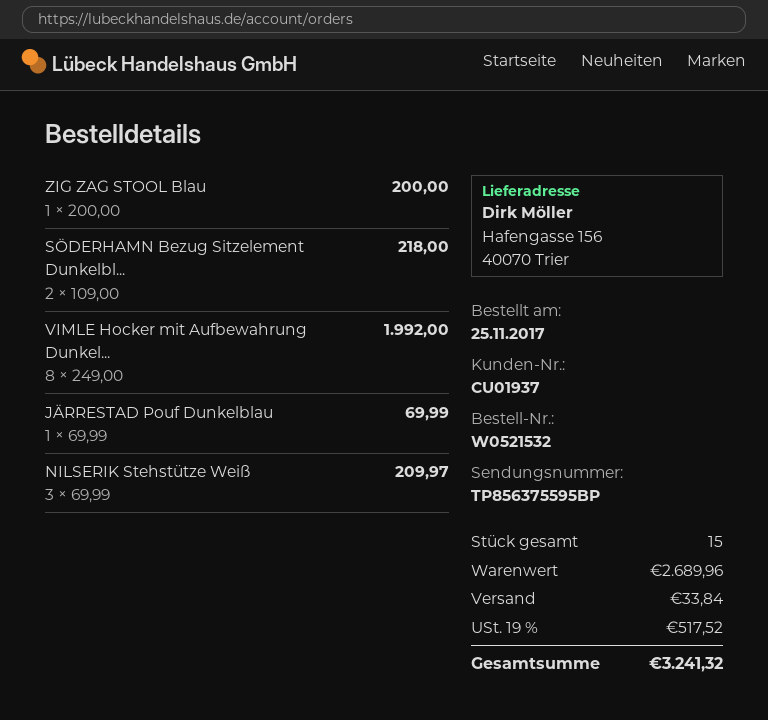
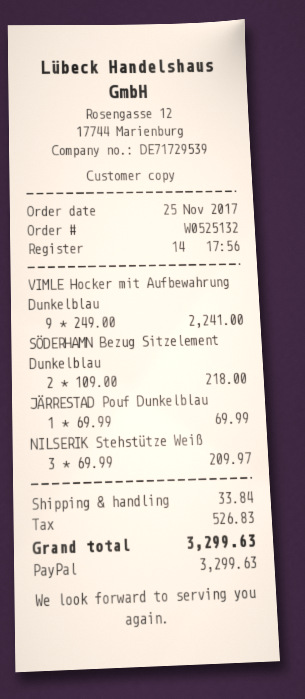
order number: W0521532 -> W0525132
ZIG ZAG STOOL Blau: 1 x 200.00 = 200.00 -> none
VIMLE Hocker mit Aufbewahrung Dunkel...: 8 x 249.00 = 1992.00 -> 9 x 249.00 = 2241.00
tax: 517.52 -> 526.83
total: 3241.32 -> 3299.63

